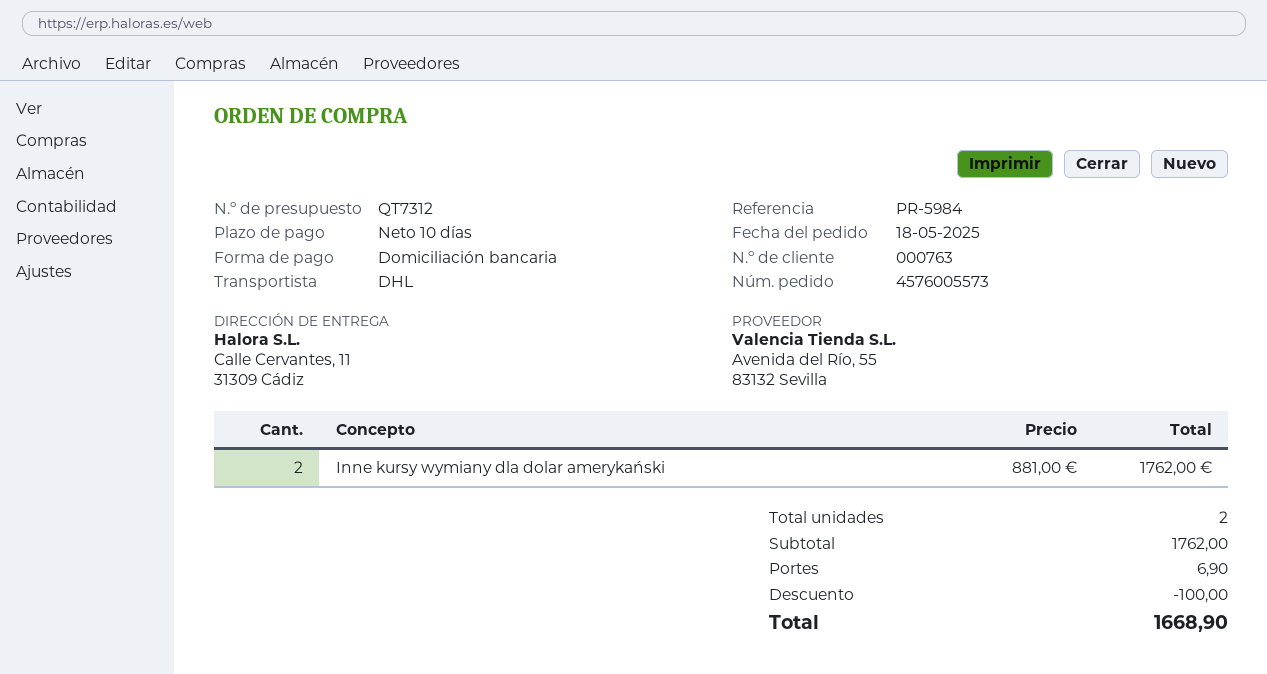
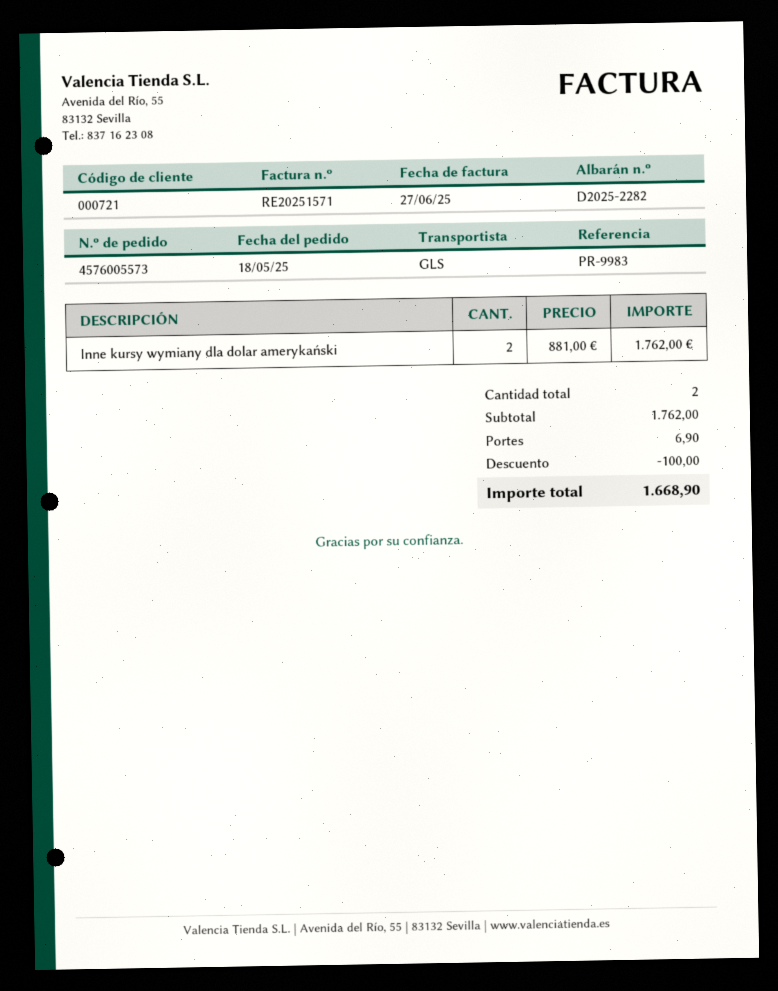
customer number: 000763 -> 000721
reference: PR-5984 -> PR-9983
shipping method: DHL -> GLS

